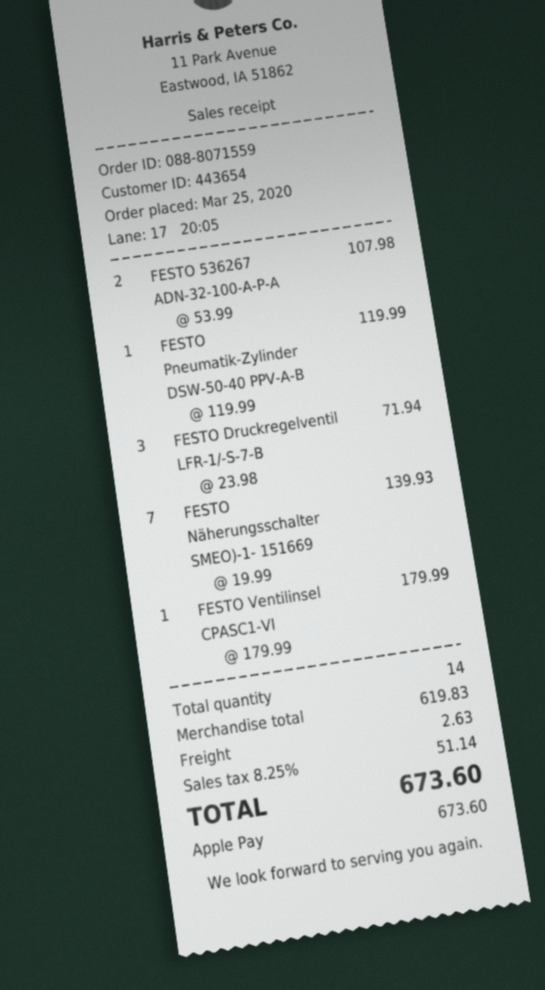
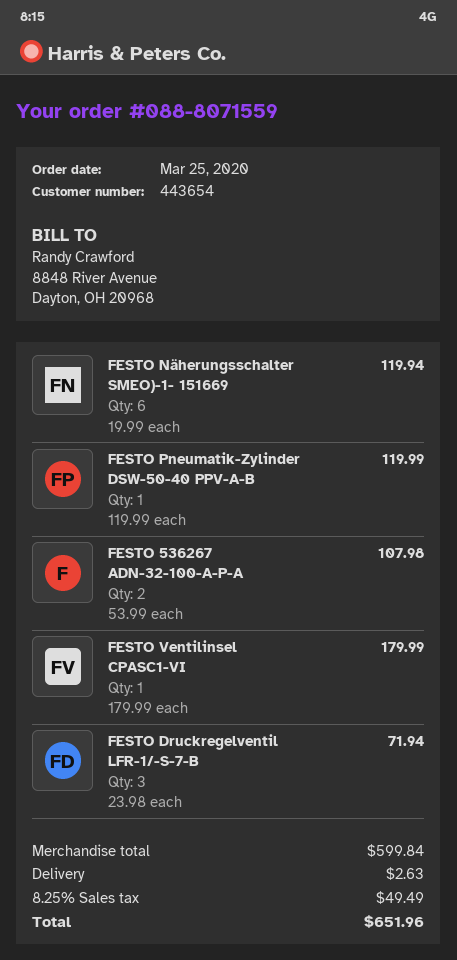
FESTO Näherungsschalter SMEO)-1- 151669: 7 x 19.99 = 139.93 -> 6 x 19.99 = 119.94
subtotal: 619.83 -> 599.84
tax: 8.25% = 51.14 -> 8.25% = 49.49
total: 673.60 -> 651.96

